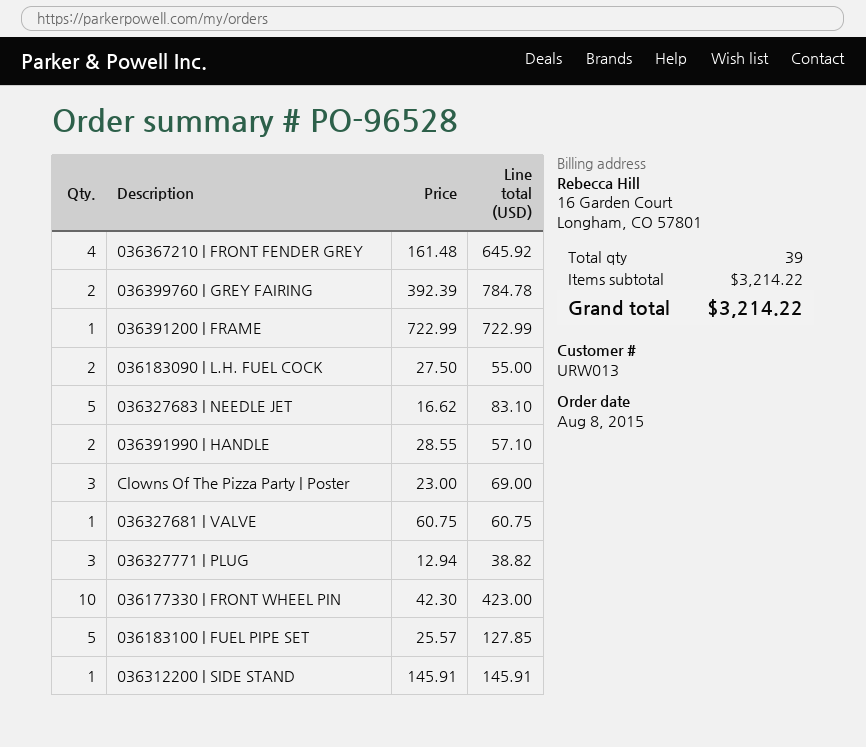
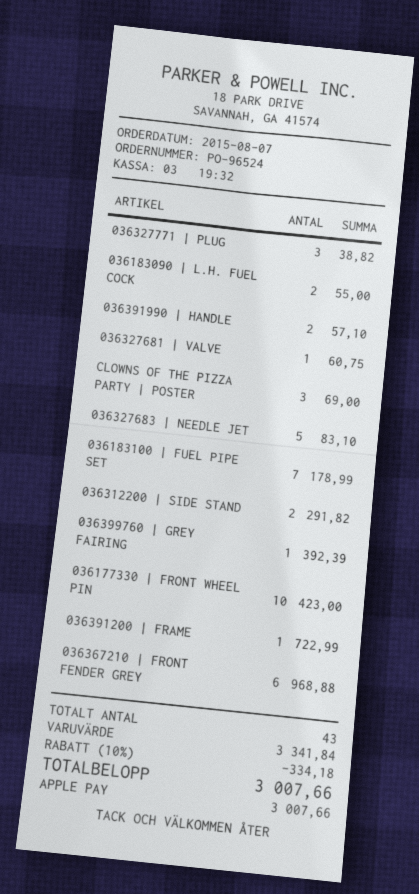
order number: PO-96528 -> PO-96524
order date: 2015-08-08 -> 2015-08-07
036367210 | FRONT FENDER GREY: 4 for 645.92 -> 6 for 968.88
036399760 | GREY FAIRING: 2 for 784.78 -> 1 for 392.39
036183100 | FUEL PIPE SET: 5 for 127.85 -> 7 for 178.99
036312200 | SIDE STAND: 1 for 145.91 -> 2 for 291.82
total quantity: 39 -> 43
subtotal: 3214.22 -> 3341.84
discount: none -> 10% = 334.18
total: 3214.22 -> 3007.66

